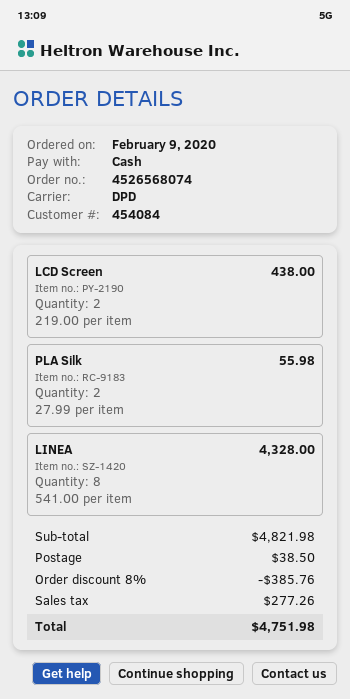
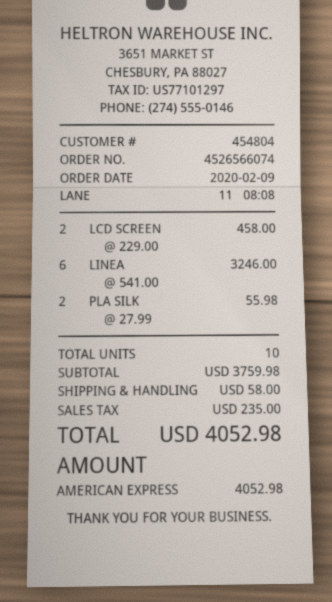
order number: 4526568074 -> 4526566074
customer number: 454084 -> 454804
payment method: cash -> American Express
LCD Screen: 2 x 219.00 = 438.00 -> 2 x 229.00 = 458.00
LINEA: 8 x 541.00 = 4328.00 -> 6 x 541.00 = 3246.00
subtotal: 4821.98 -> 3759.98
discount: 8% = 385.76 -> none
shipping: 38.50 -> 58.00
tax: 277.26 -> 235.00
total: 4751.98 -> 4052.98

